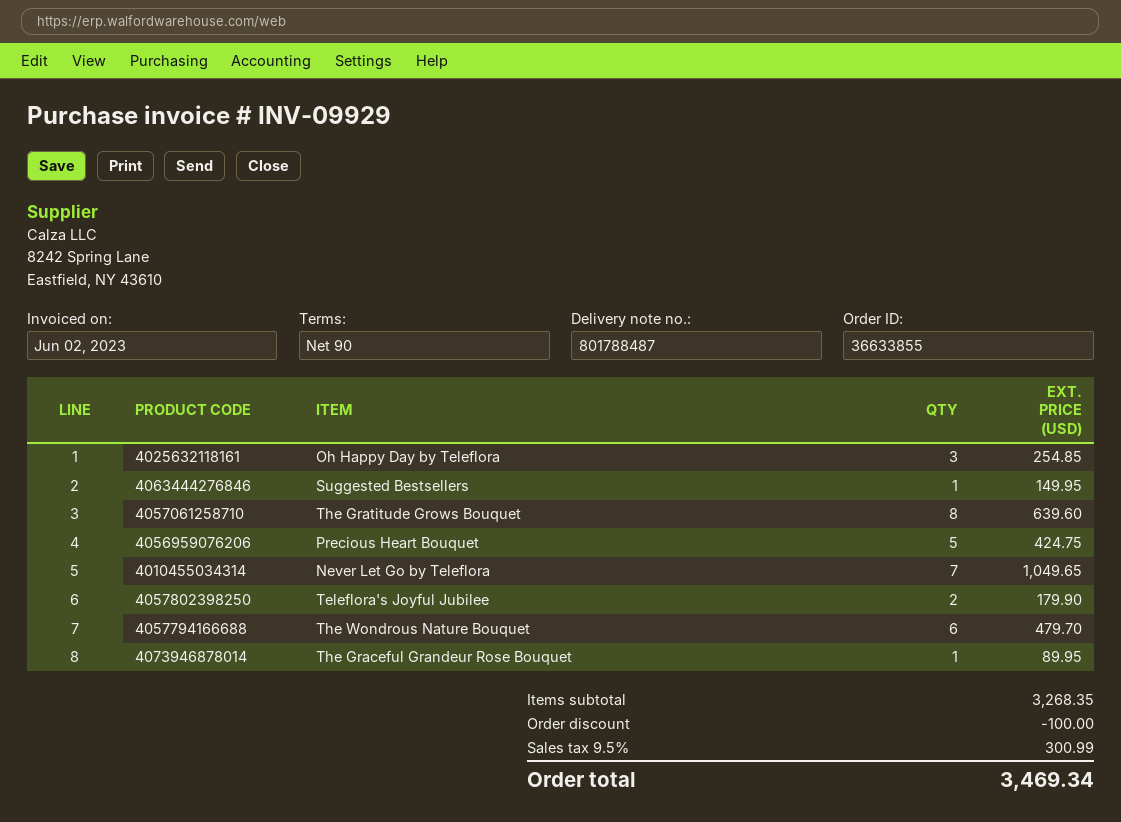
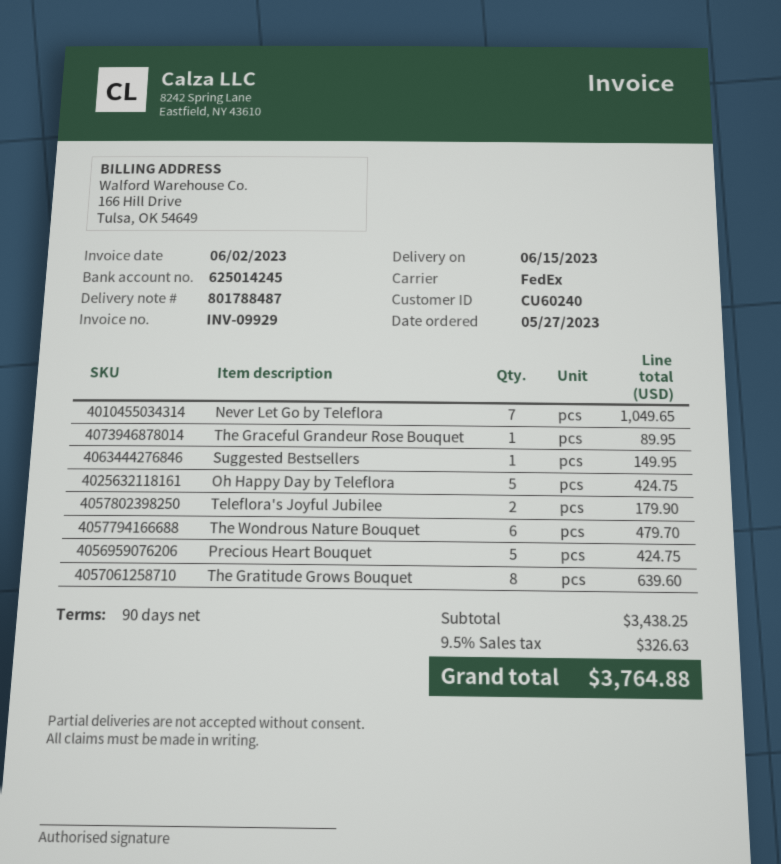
Oh Happy Day by Teleflora: 3 for 254.85 -> 5 for 424.75
subtotal: 3268.35 -> 3438.25
discount: 100.00 -> none
tax: 9.5% = 300.99 -> 9.5% = 326.63
total: 3469.34 -> 3764.88

